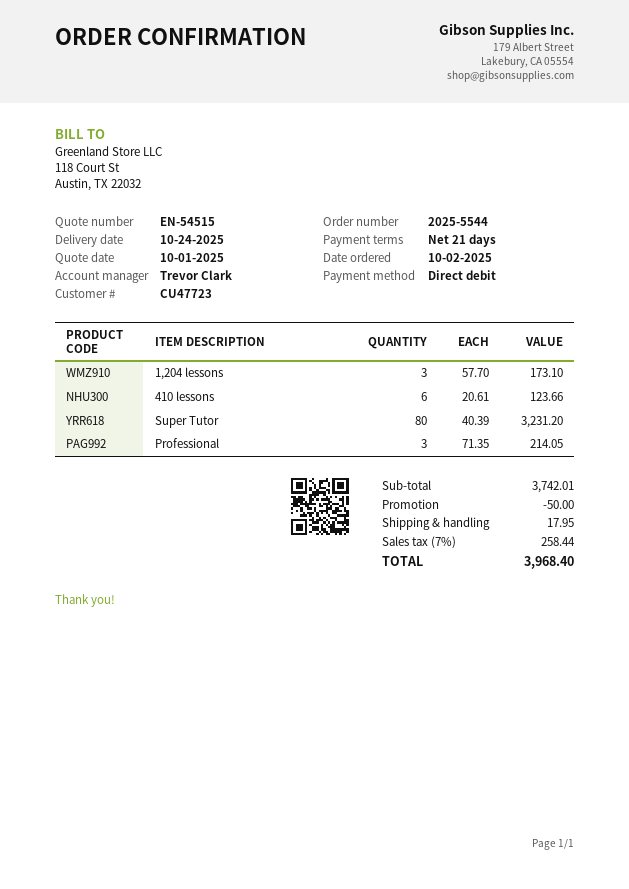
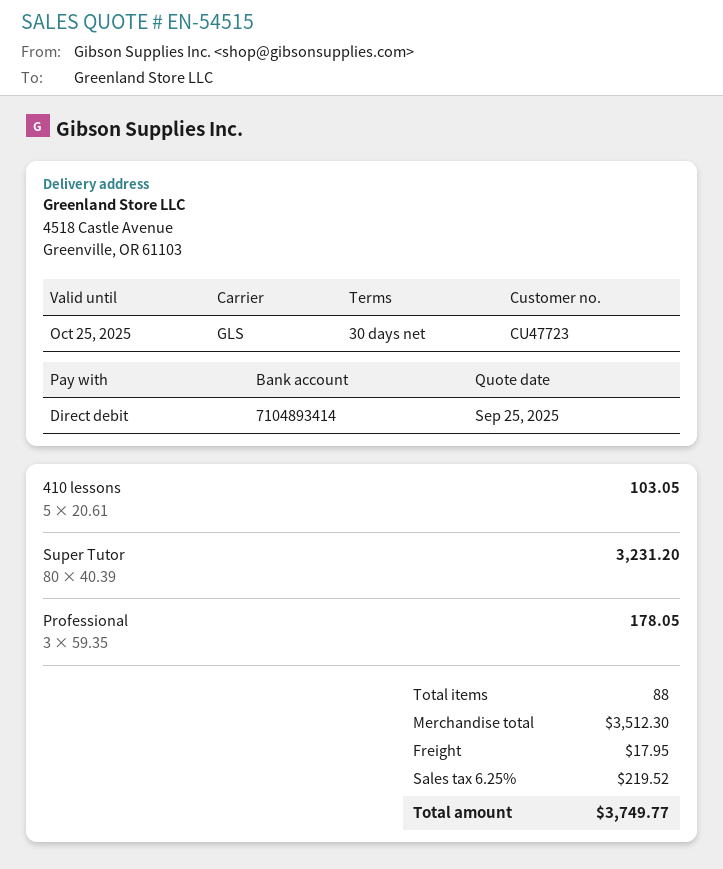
quote date: 2025-10-01 -> 2025-09-25
payment terms: 21 days -> 30 days
1,204 lessons: 3 x 57.70 = 173.10 -> none
410 lessons: 6 x 20.61 = 123.66 -> 5 x 20.61 = 103.05
Professional: 3 x 71.35 = 214.05 -> 3 x 59.35 = 178.05
subtotal: 3742.01 -> 3512.30
discount: 50.00 -> none
tax: 7% = 258.44 -> 6.25% = 219.52
total: 3968.40 -> 3749.77

